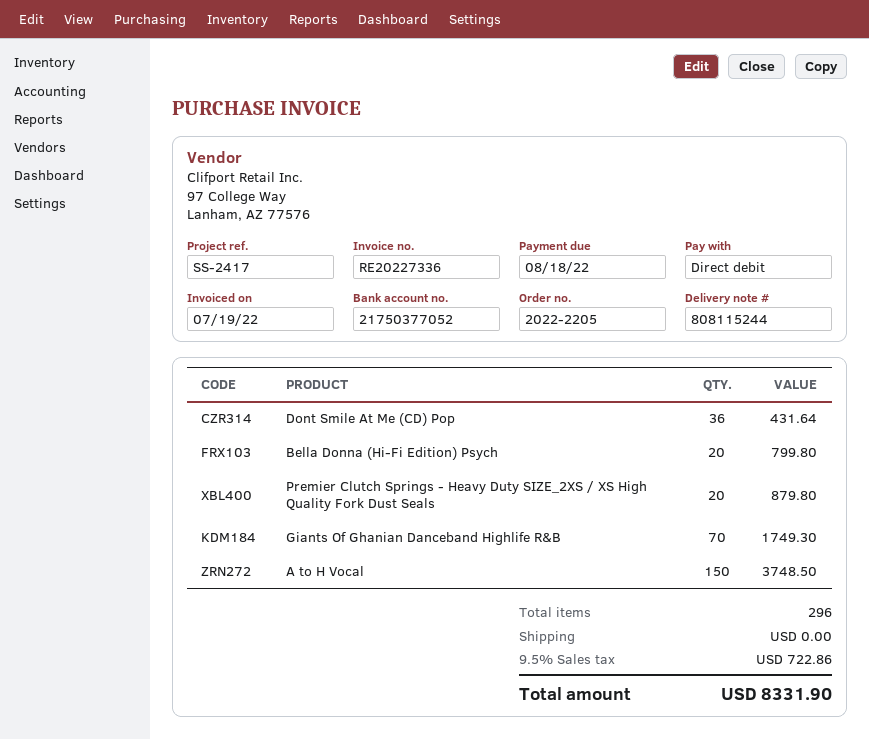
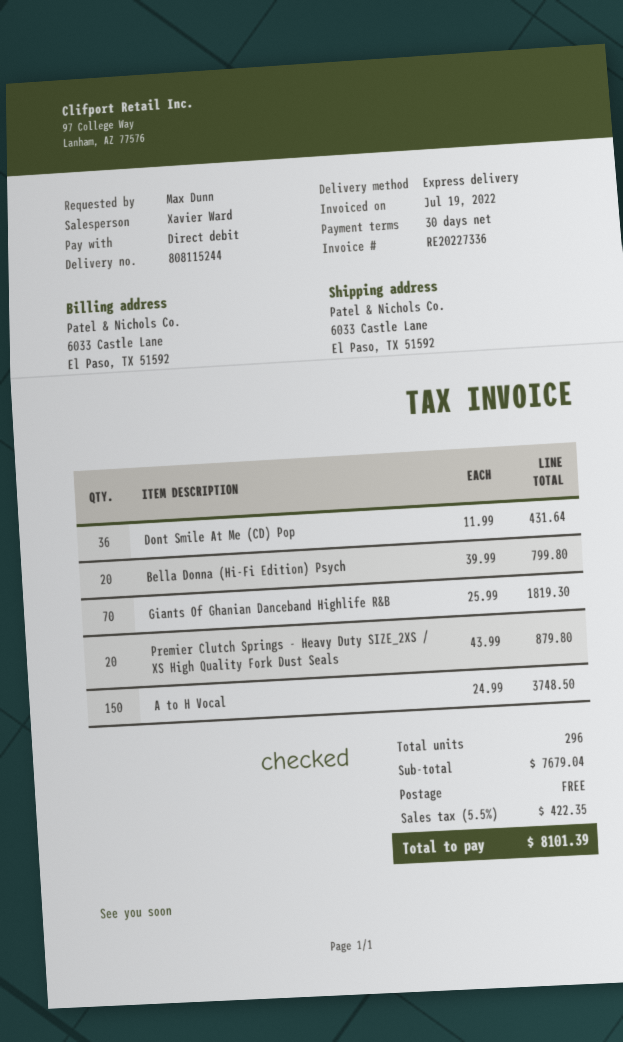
Giants Of Ghanian Danceband Highlife R&B: 70 for 1749.30 -> 70 for 1819.30
tax: 9.5% = 722.86 -> 5.5% = 422.35
total: 8331.90 -> 8101.39

